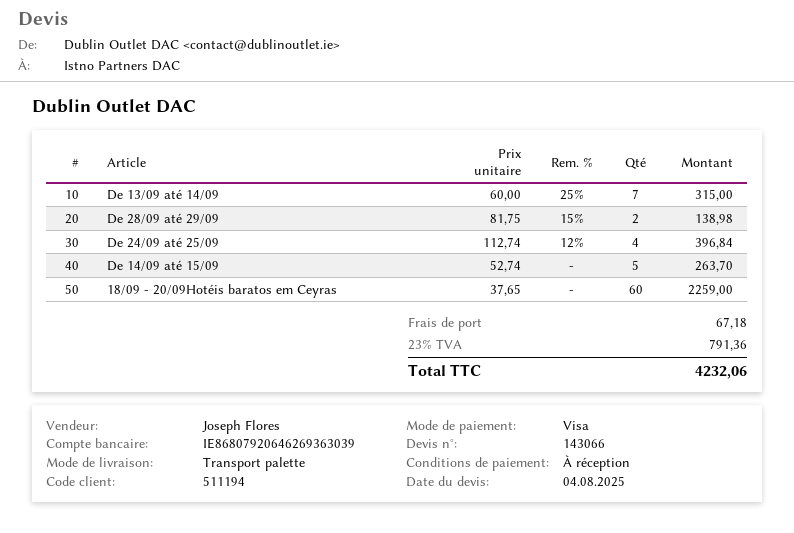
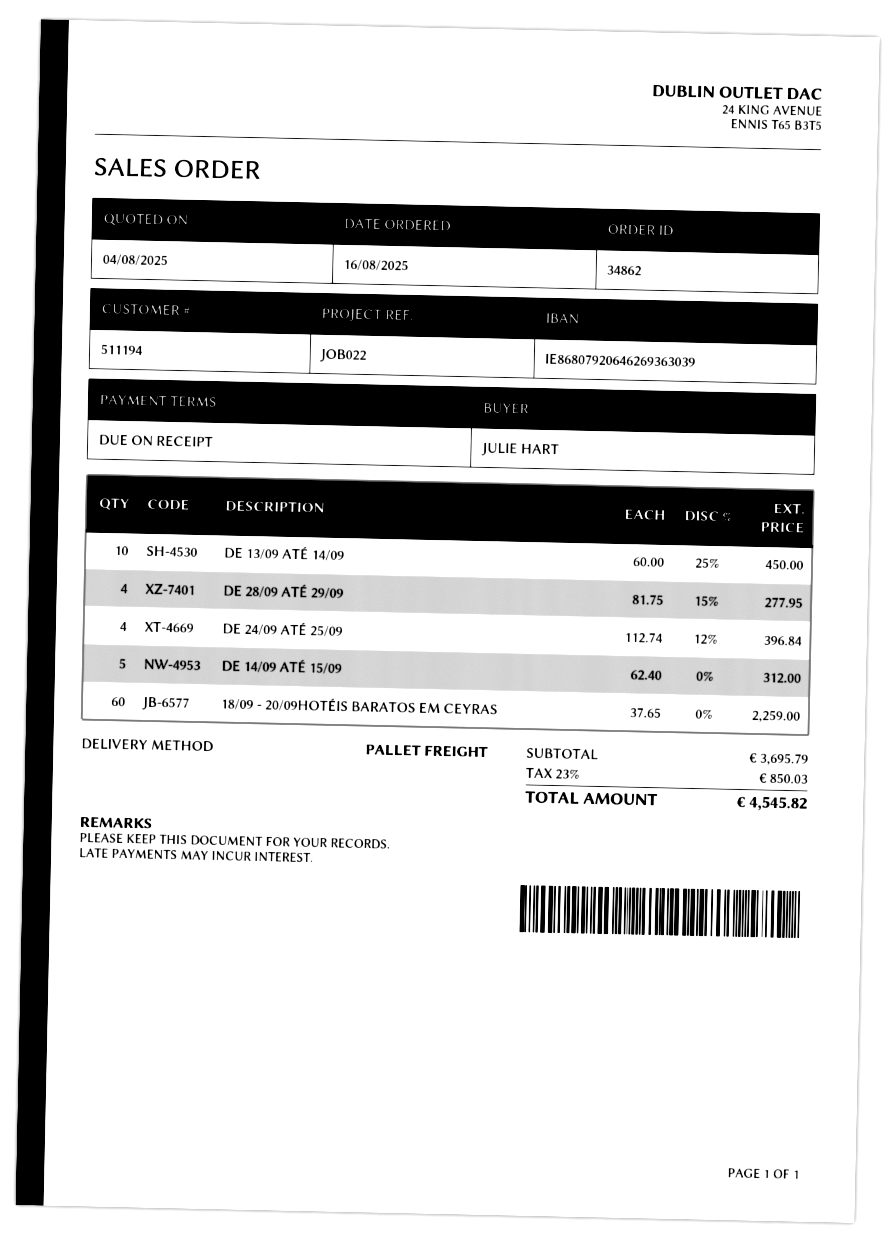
De 13/09 até 14/09: 7 x 60.00 - 25% = 315.00 -> 10 x 60.00 - 25% = 450.00
De 28/09 até 29/09: 2 x 81.75 - 15% = 138.98 -> 4 x 81.75 - 15% = 277.95
De 14/09 até 15/09: 5 x 52.74 = 263.70 -> 5 x 62.40 = 312.00
shipping: 67.18 -> none
tax: 23% = 791.36 -> 23% = 850.03
total: 4232.06 -> 4545.82

